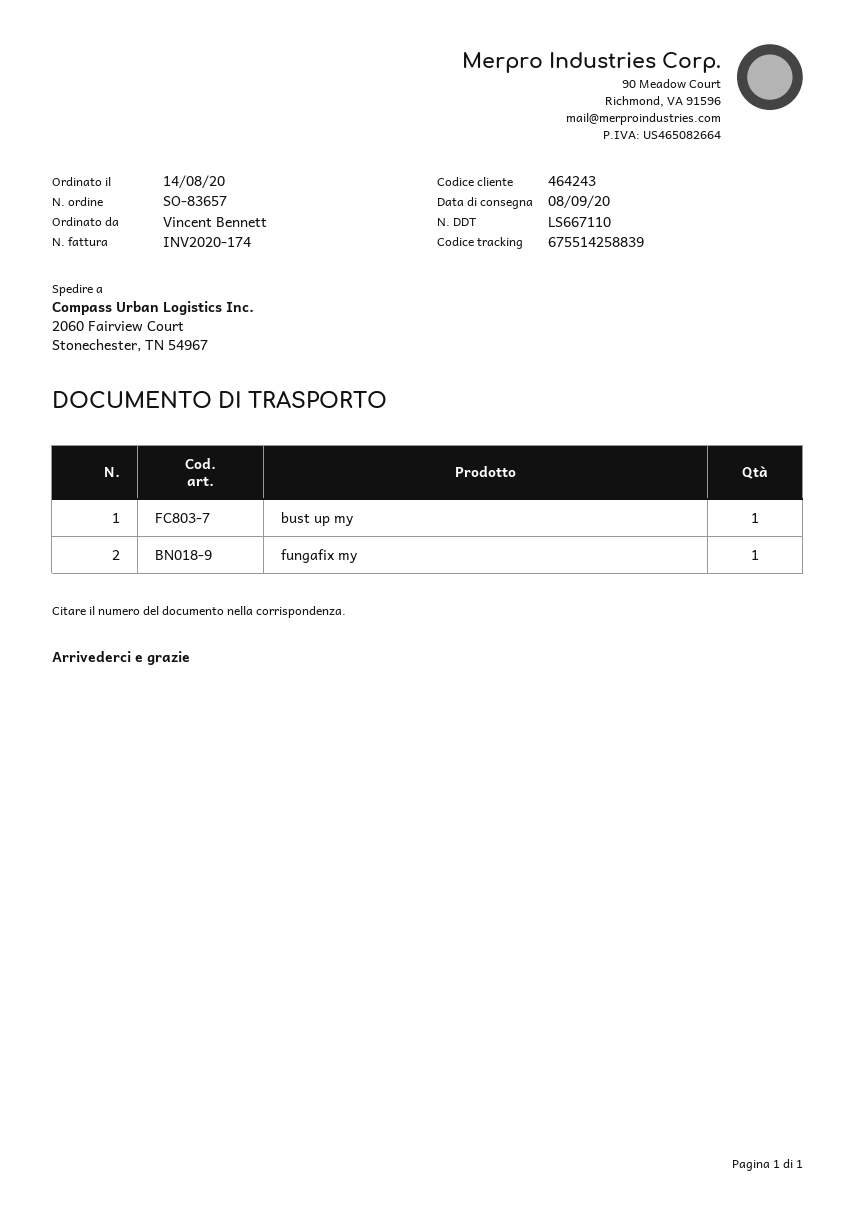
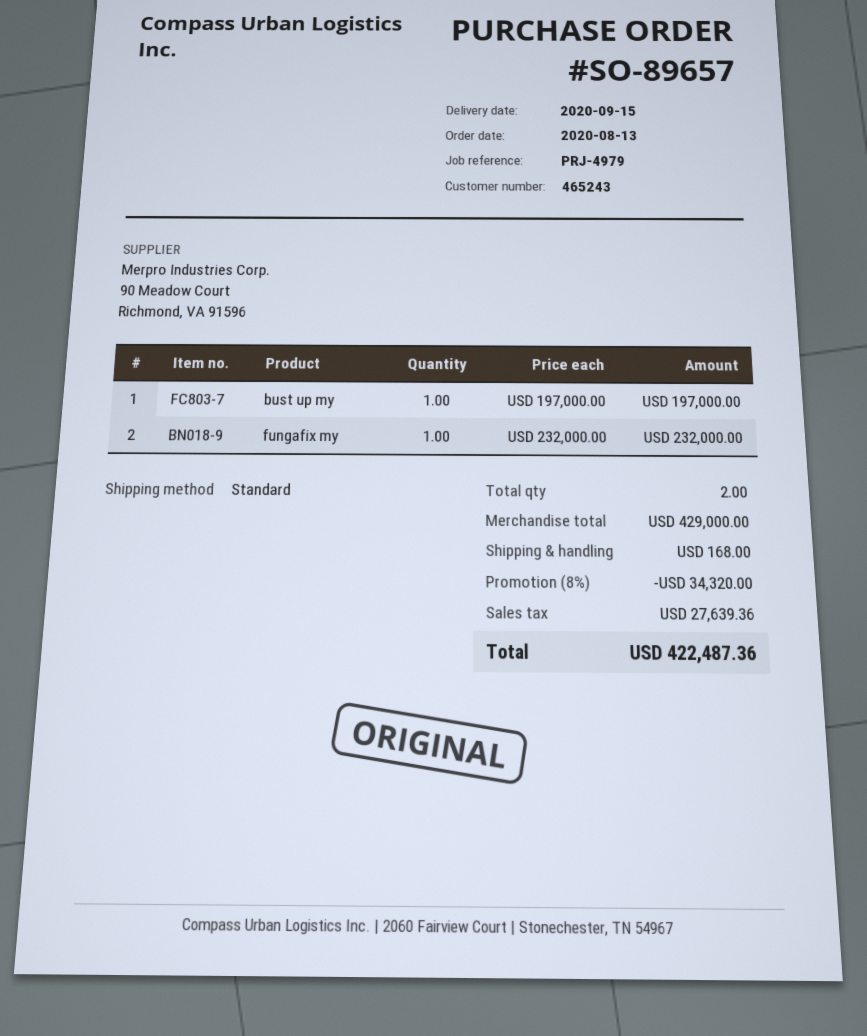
order number: SO-83657 -> SO-89657
order date: 2020-08-14 -> 2020-08-13
delivery date: 2020-09-08 -> 2020-09-15
customer number: 464243 -> 465243

